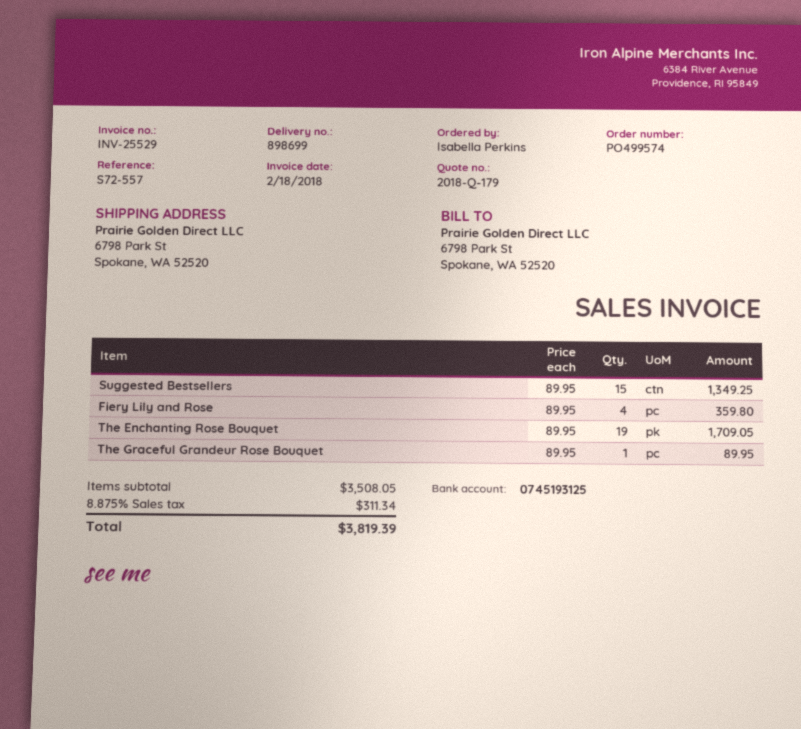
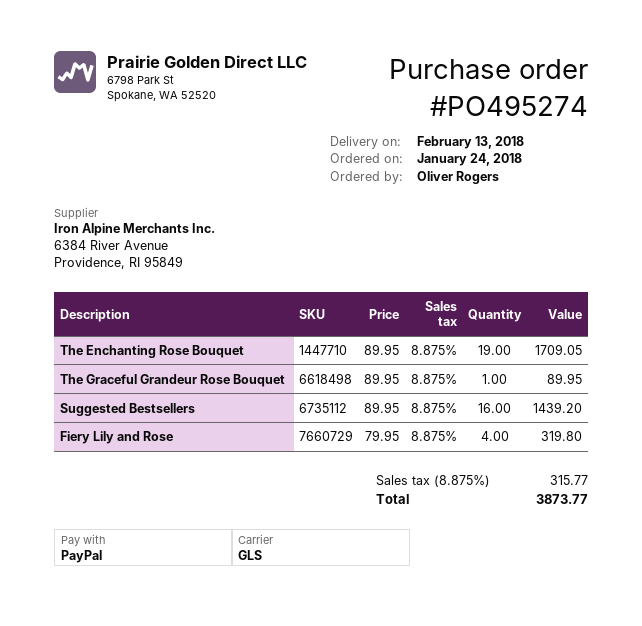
order number: PO499574 -> PO495274
ordered by: Isabella Perkins -> Oliver Rogers
Suggested Bestsellers: 15 x 89.95 = 1349.25 -> 16 x 89.95 = 1439.20
Fiery Lily and Rose: 4 x 89.95 = 359.80 -> 4 x 79.95 = 319.80
tax: 8.875% = 311.34 -> 8.875% = 315.77
total: 3819.39 -> 3873.77

